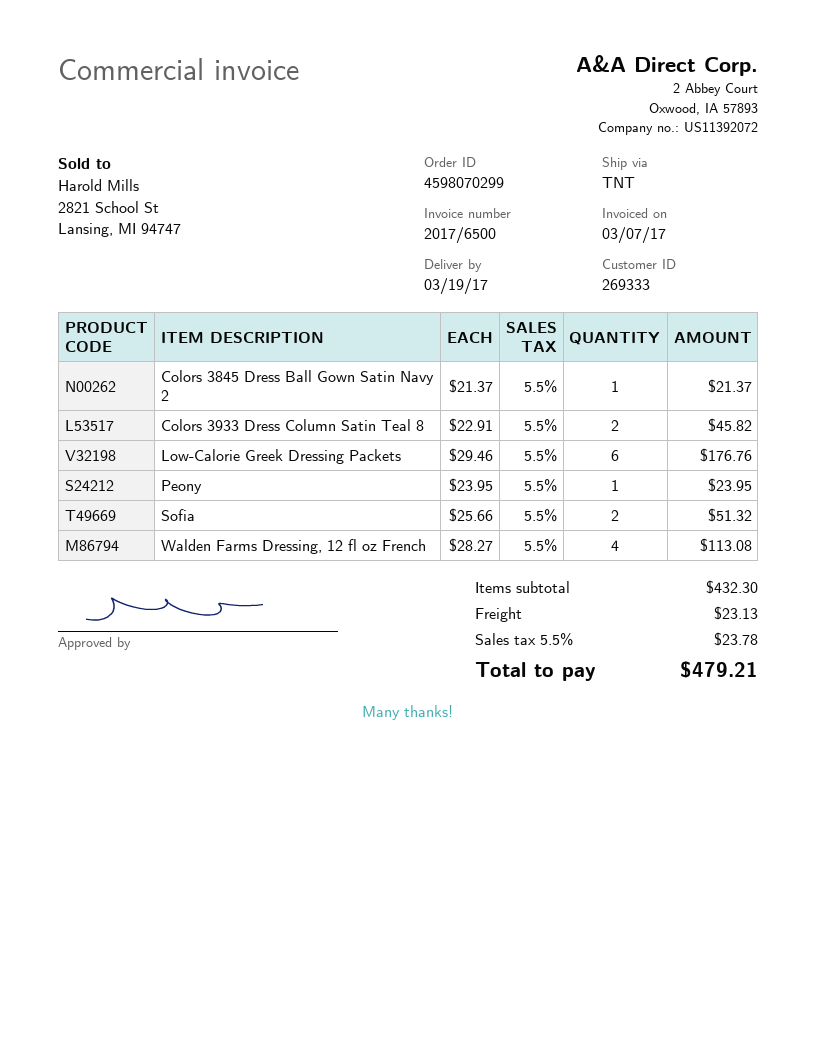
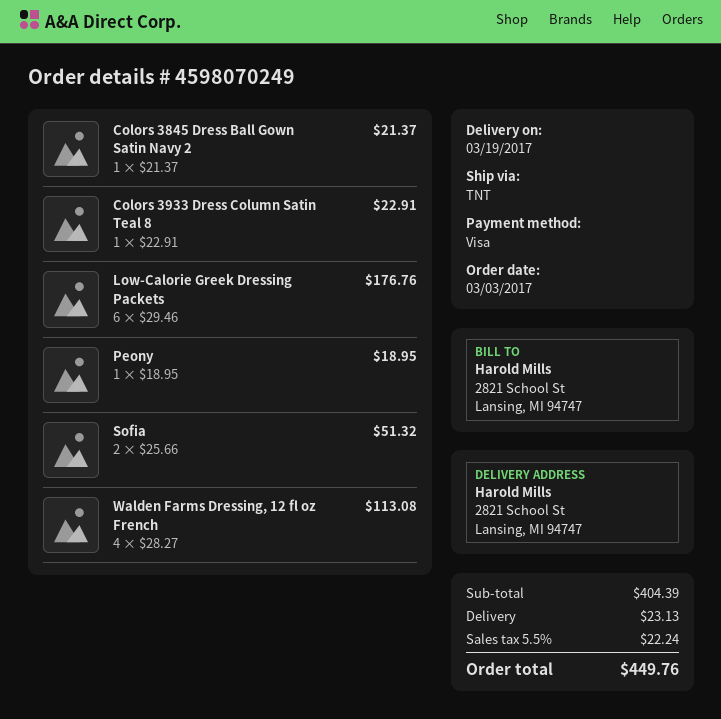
order number: 4598070299 -> 4598070249
Colors 3933 Dress Column Satin Teal 8: 2 x 22.91 = 45.82 -> 1 x 22.91 = 22.91
Peony: 1 x 23.95 = 23.95 -> 1 x 18.95 = 18.95
subtotal: 432.30 -> 404.39
tax: 5.5% = 23.78 -> 5.5% = 22.24
total: 479.21 -> 449.76

